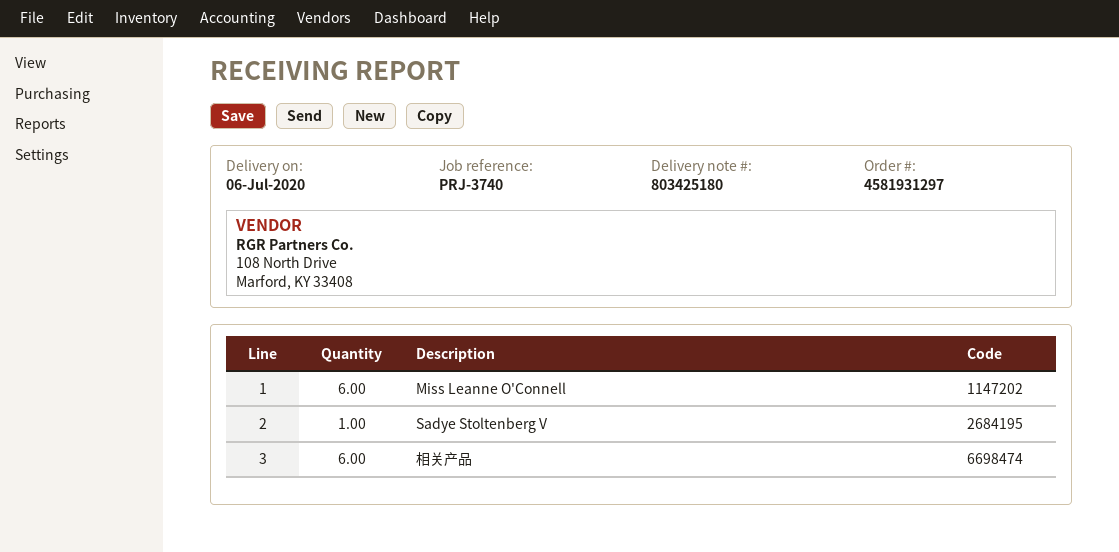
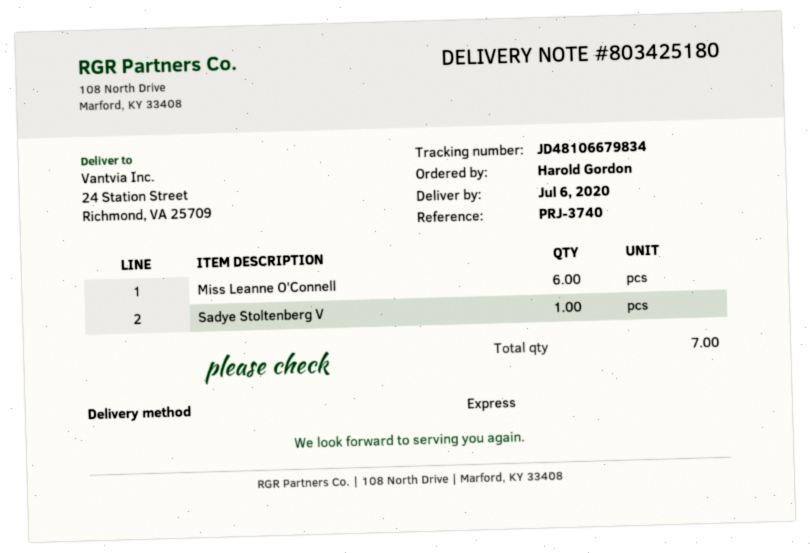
相关产品: 6 -> none

